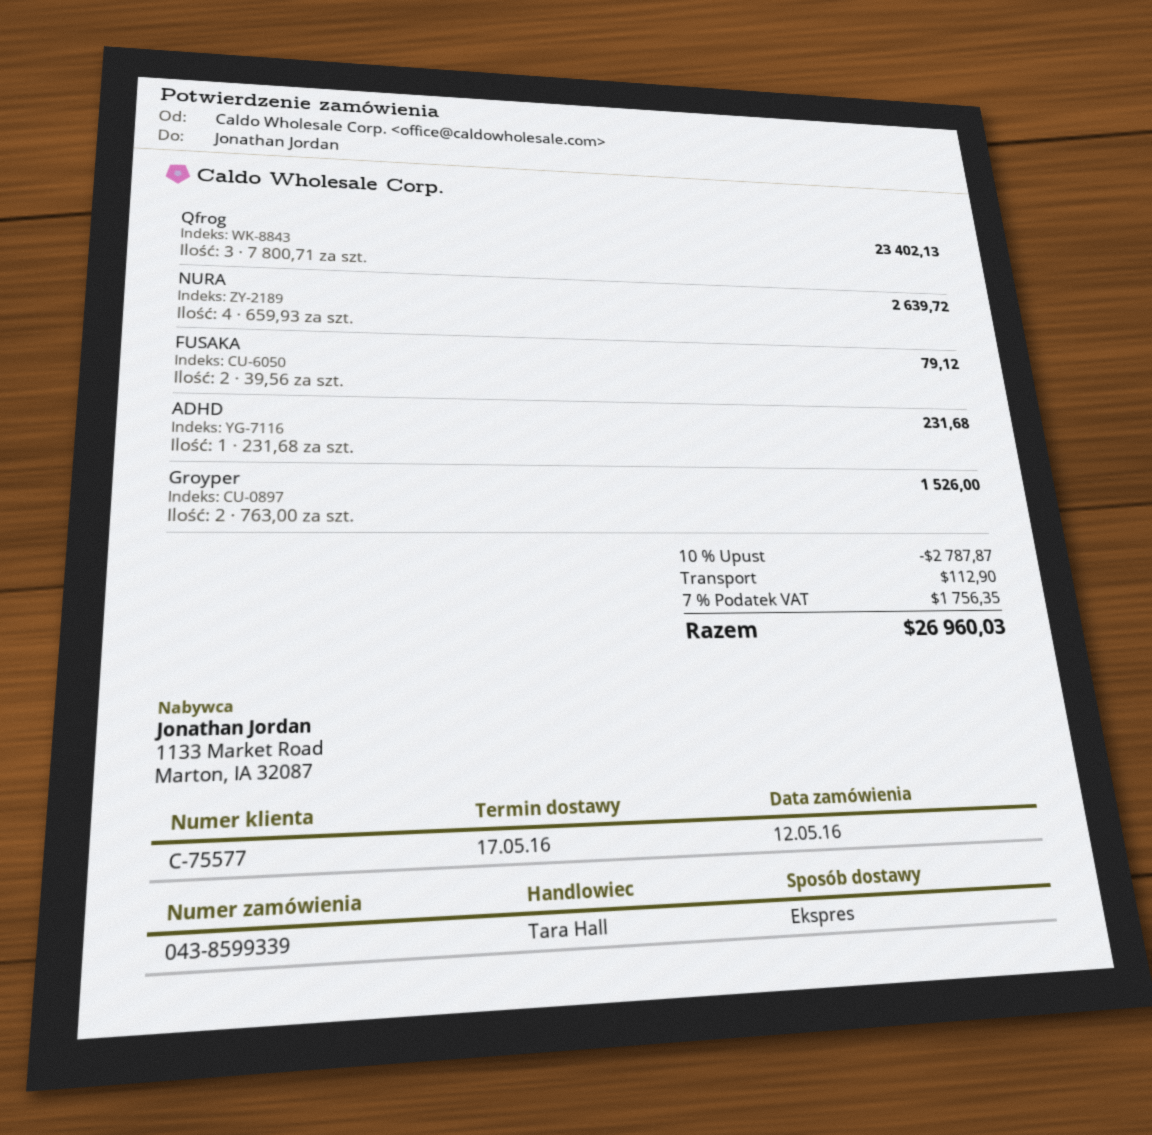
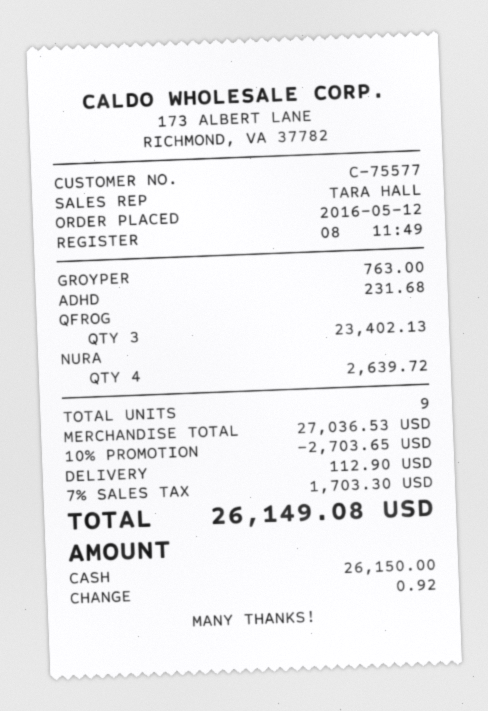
FUSAKA: 2 for 79.12 -> none
Groyper: 2 for 1526.00 -> 1 for 763.00
discount: 10% = 2787.87 -> 10% = 2703.65
tax: 7% = 1756.35 -> 7% = 1703.30
total: 26960.03 -> 26149.08

